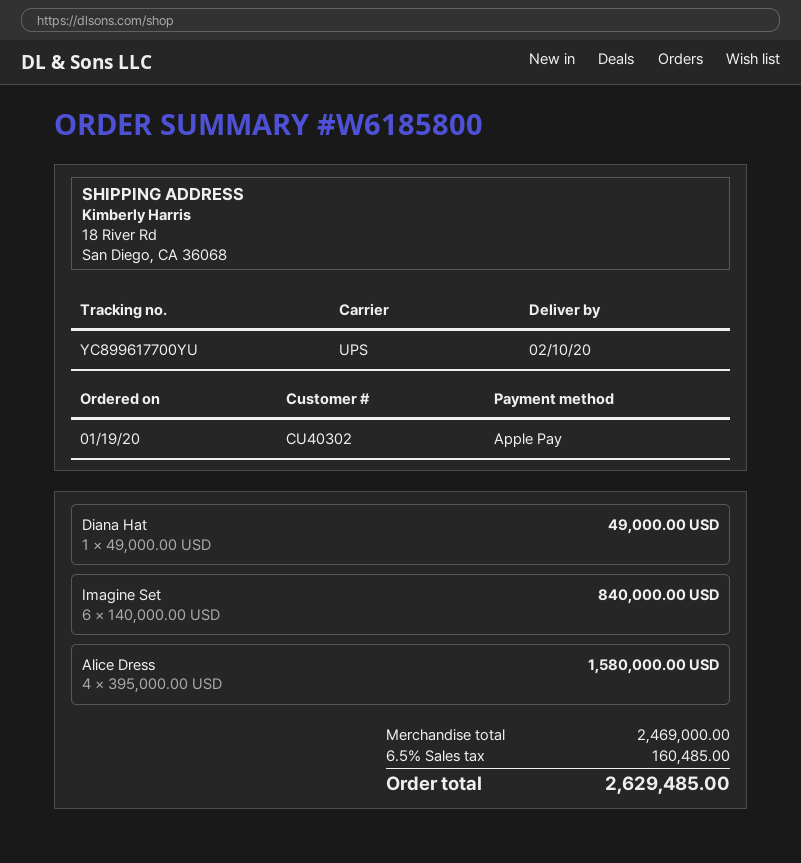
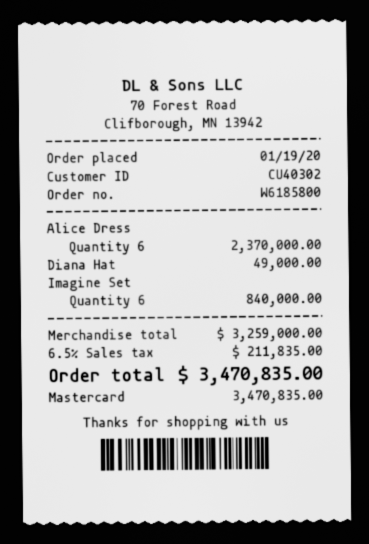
payment method: Apple Pay -> Mastercard
Alice Dress: 4 for 1580000.00 -> 6 for 2370000.00
subtotal: 2469000.00 -> 3259000.00
tax: 6.5% = 160485.00 -> 6.5% = 211835.00
total: 2629485.00 -> 3470835.00

